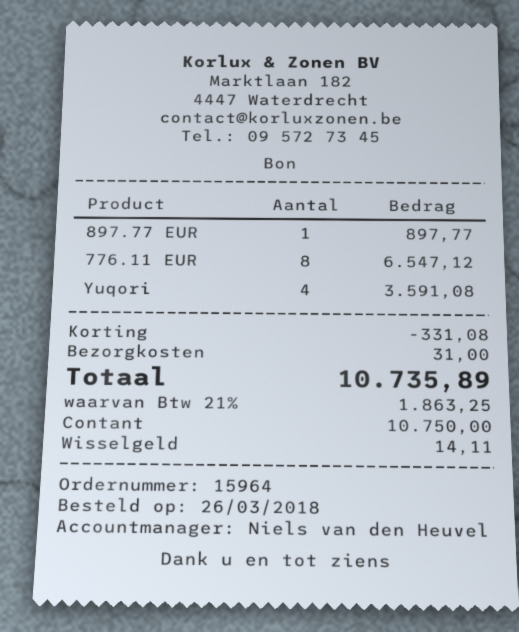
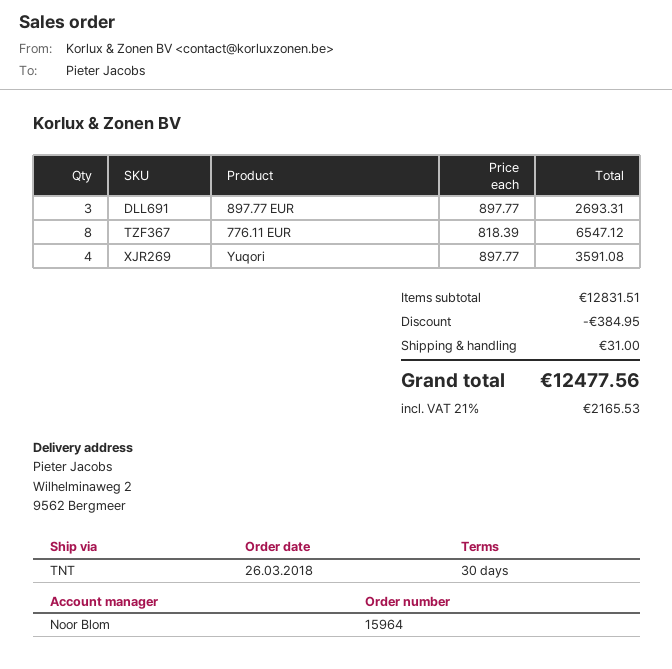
sales rep: Niels van den Heuvel -> Noor Blom
897.77 EUR: 1 for 897.77 -> 3 for 2693.31
discount: 331.08 -> 384.95
tax: 21% = 1863.25 -> 21% = 2165.53
total: 10735.89 -> 12477.56

